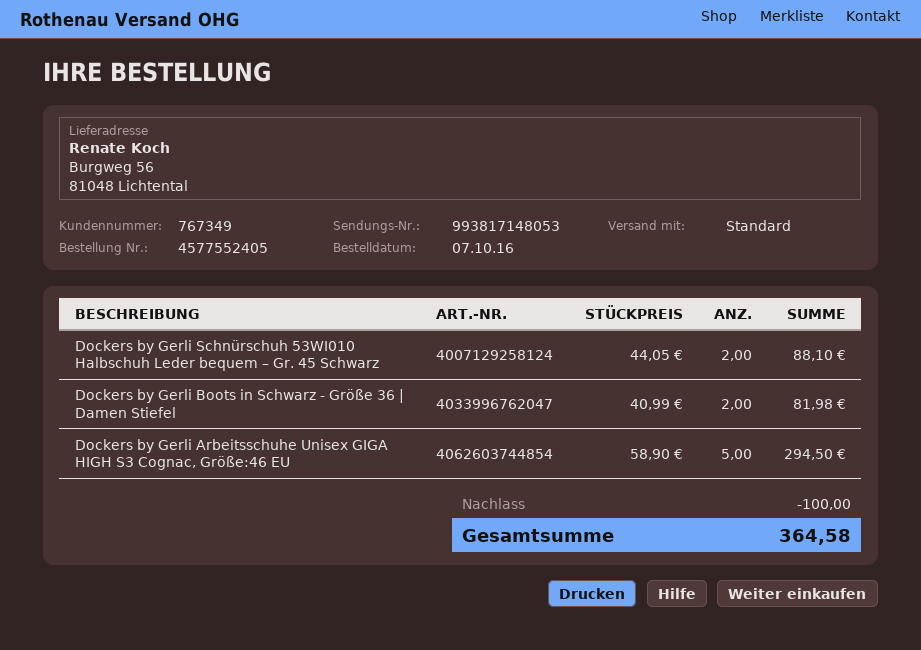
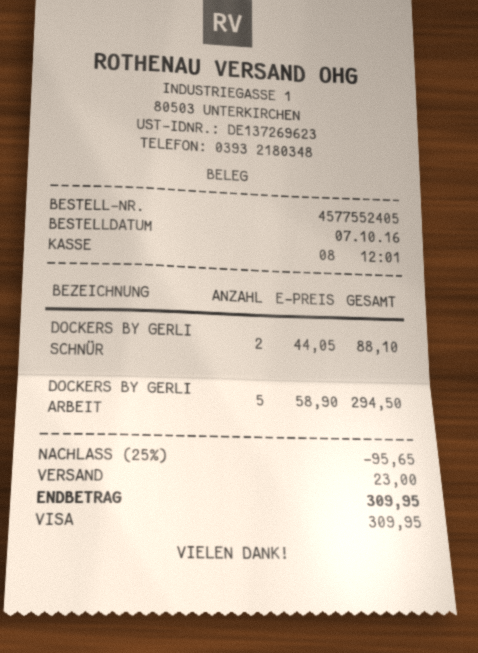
Dockers by Gerli Boots in Schwarz - Größe 36 | Damen Stiefel: 2 x 40.99 = 81.98 -> none
discount: 100.00 -> 95.65
shipping: none -> 23.00
total: 364.58 -> 309.95

